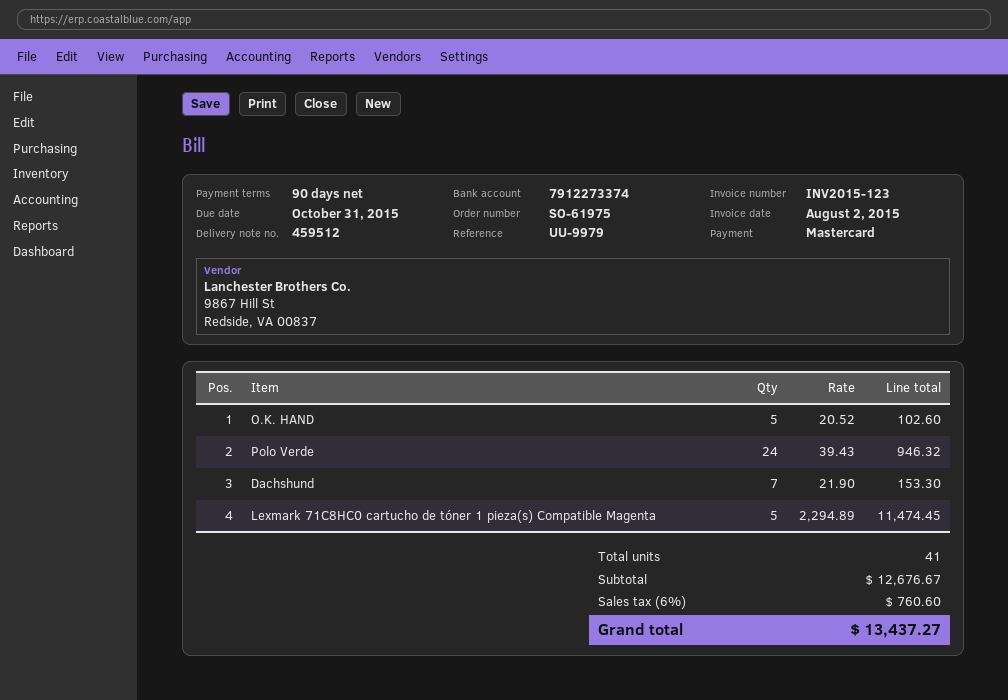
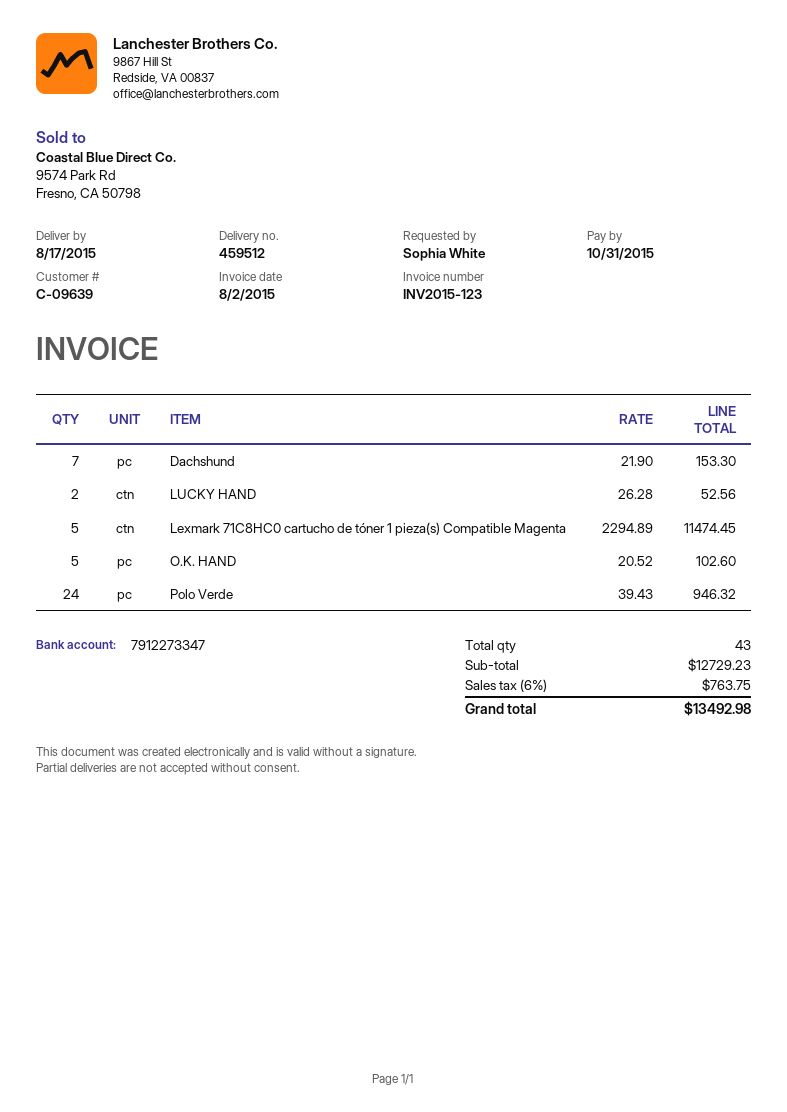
bank account: 7912273374 -> 7912273347
LUCKY HAND: none -> 2 x 26.28 = 52.56
total quantity: 41 -> 43
subtotal: 12676.67 -> 12729.23
tax: 6% = 760.60 -> 6% = 763.75
total: 13437.27 -> 13492.98

